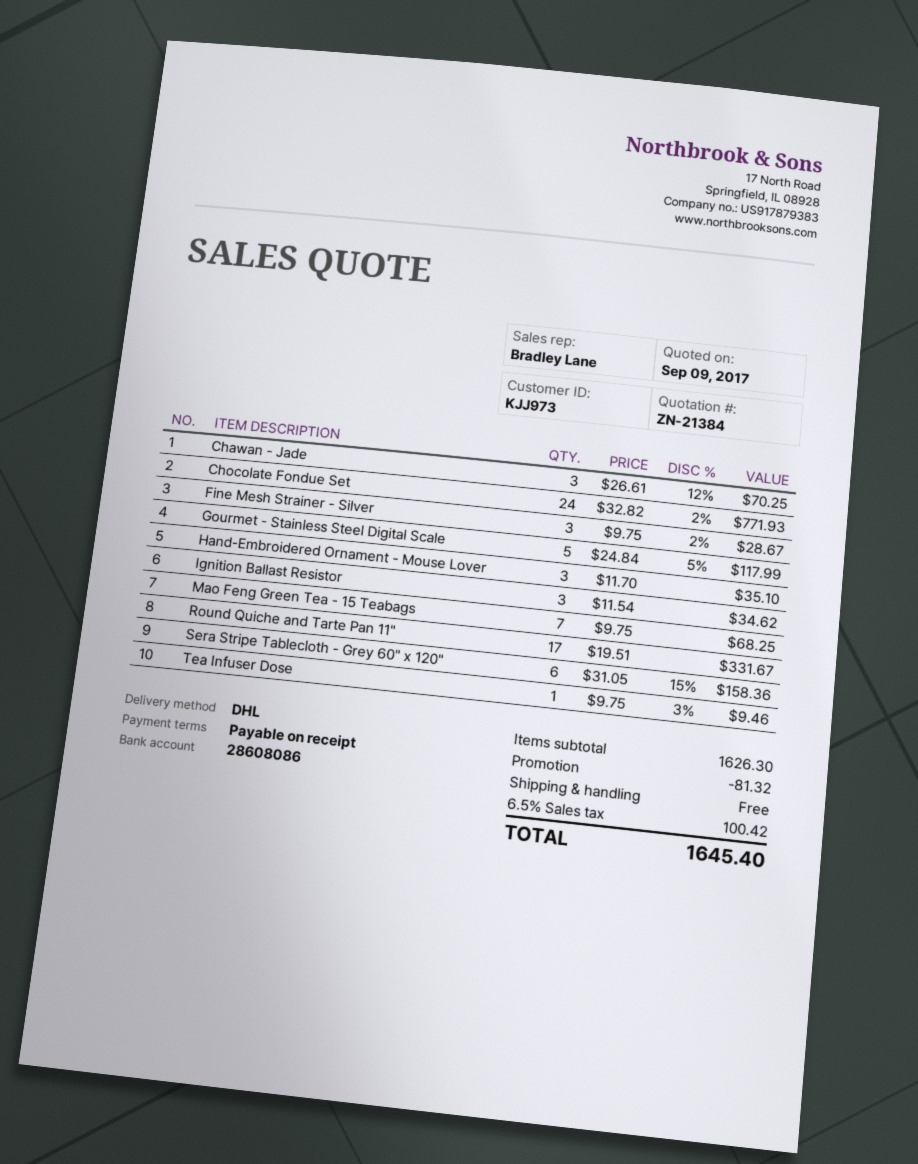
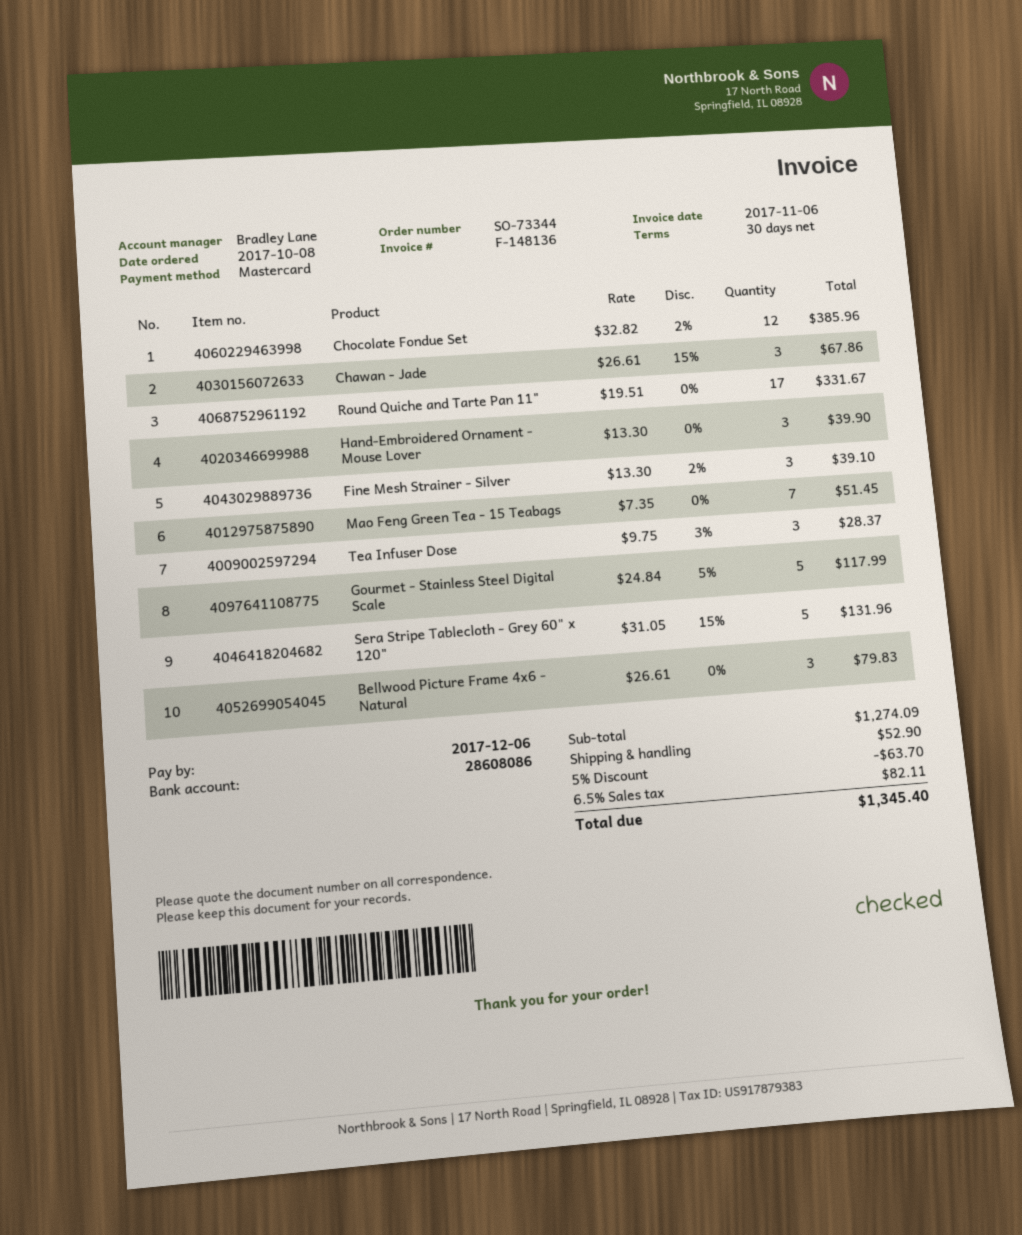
payment terms: on receipt -> 30 days
Chawan - Jade: 3 x 26.61 - 12% = 70.25 -> 3 x 26.61 - 15% = 67.86
Chocolate Fondue Set: 24 x 32.82 - 2% = 771.93 -> 12 x 32.82 - 2% = 385.96
Fine Mesh Strainer - Silver: 3 x 9.75 - 2% = 28.67 -> 3 x 13.30 - 2% = 39.10
Hand-Embroidered Ornament - Mouse Lover: 3 x 11.70 = 35.10 -> 3 x 13.30 = 39.90
Ignition Ballast Resistor: 3 x 11.54 = 34.62 -> none
Mao Feng Green Tea - 15 Teabags: 7 x 9.75 = 68.25 -> 7 x 7.35 = 51.45
Sera Stripe Tablecloth - Grey 60" x 120": 6 x 31.05 - 15% = 158.36 -> 5 x 31.05 - 15% = 131.96
Tea Infuser Dose: 1 x 9.75 - 3% = 9.46 -> 3 x 9.75 - 3% = 28.37
Bellwood Picture Frame 4x6 - Natural: none -> 3 x 26.61 = 79.83
subtotal: 1626.30 -> 1274.09
discount: 81.32 -> 63.70
shipping: 0.00 -> 52.90
tax: 6.5% = 100.42 -> 6.5% = 82.11
total: 1645.40 -> 1345.40

